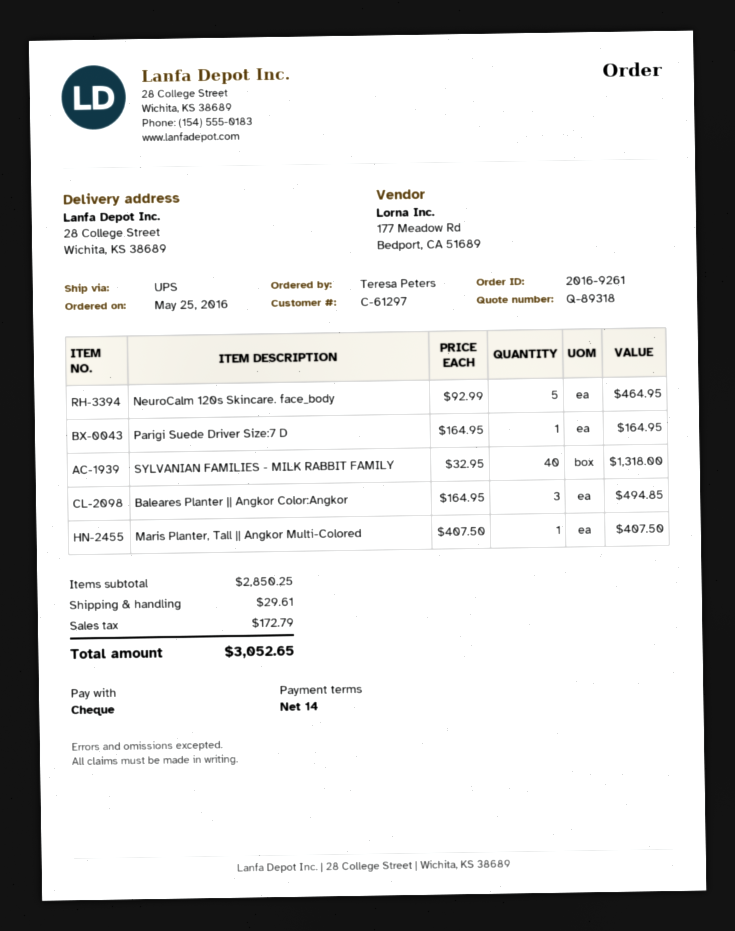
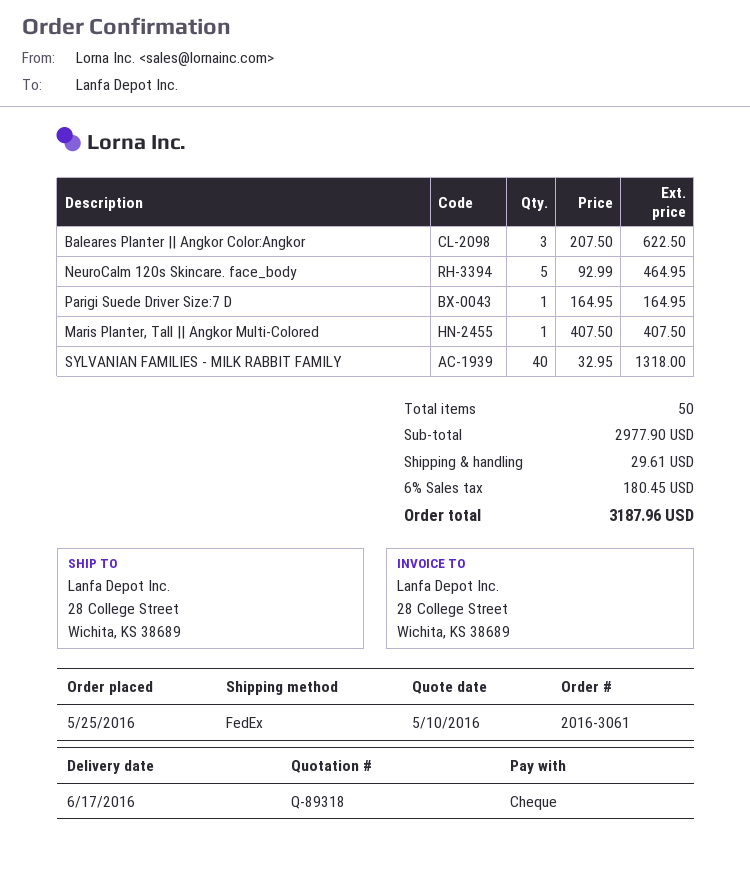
order number: 2016-9261 -> 2016-3061
shipping method: UPS -> FedEx
Baleares Planter || Angkor Color:Angkor: 3 x 164.95 = 494.85 -> 3 x 207.50 = 622.50
subtotal: 2850.25 -> 2977.90
tax: 172.79 -> 180.45
total: 3052.65 -> 3187.96

